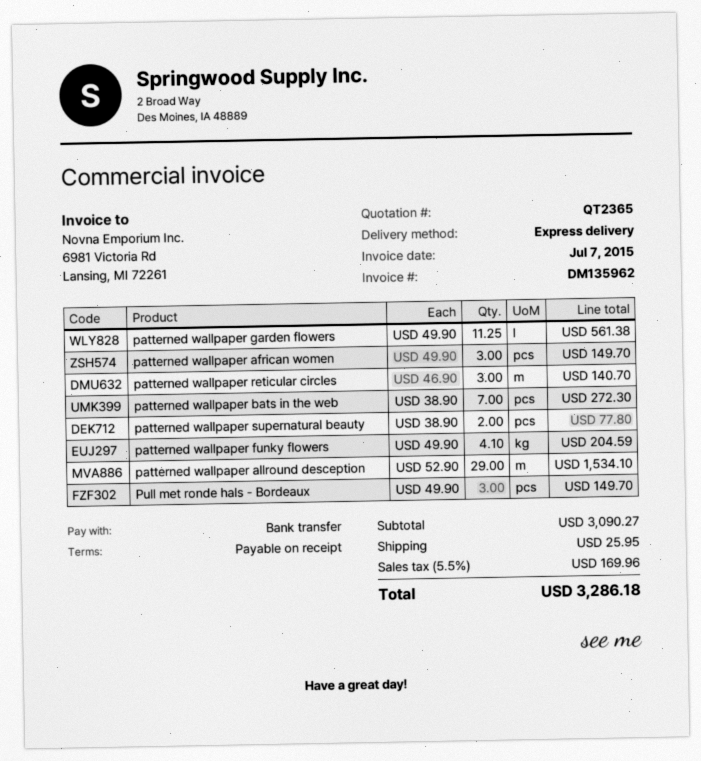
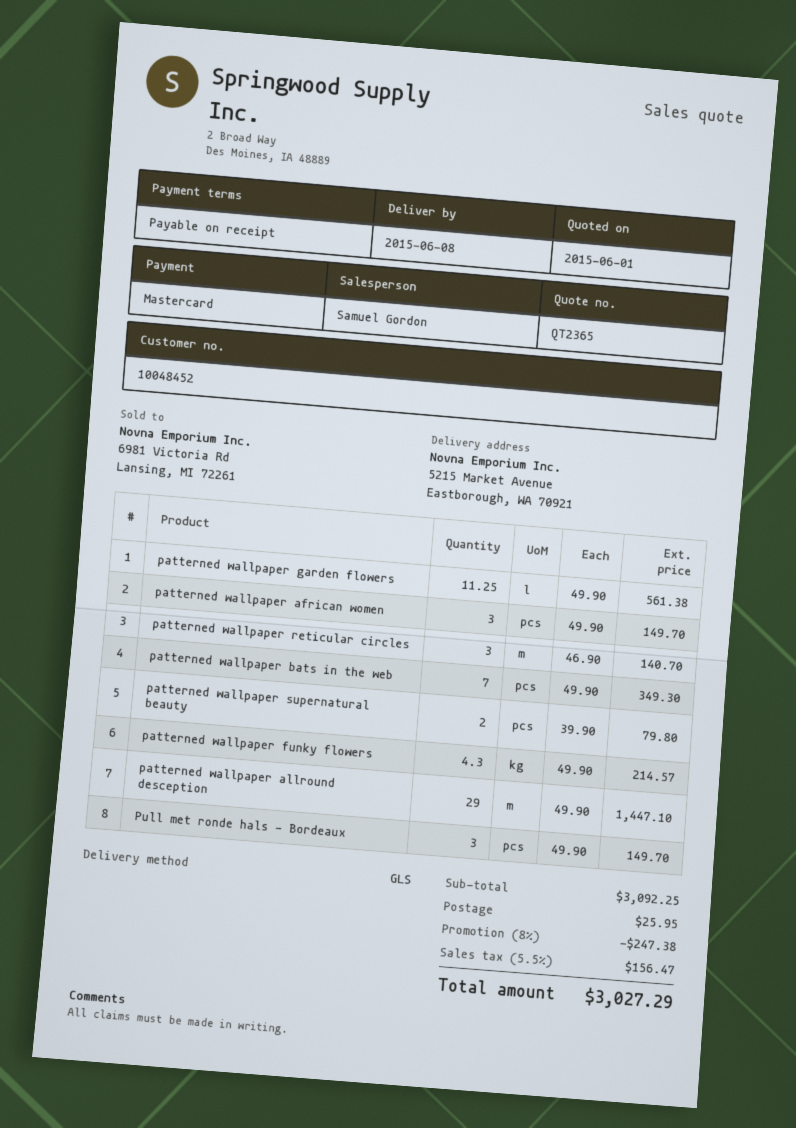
payment method: bank transfer -> Mastercard
shipping method: express -> GLS
patterned wallpaper bats in the web: 7 x 38.90 = 272.30 -> 7 x 49.90 = 349.30
patterned wallpaper supernatural beauty: 2 x 38.90 = 77.80 -> 2 x 39.90 = 79.80
patterned wallpaper funky flowers: 4.1 x 49.90 = 204.59 -> 4.3 x 49.90 = 214.57
patterned wallpaper allround desception: 29 x 52.90 = 1534.10 -> 29 x 49.90 = 1447.10
subtotal: 3090.27 -> 3092.25
discount: none -> 8% = 247.38
tax: 5.5% = 169.96 -> 5.5% = 156.47
total: 3286.18 -> 3027.29

